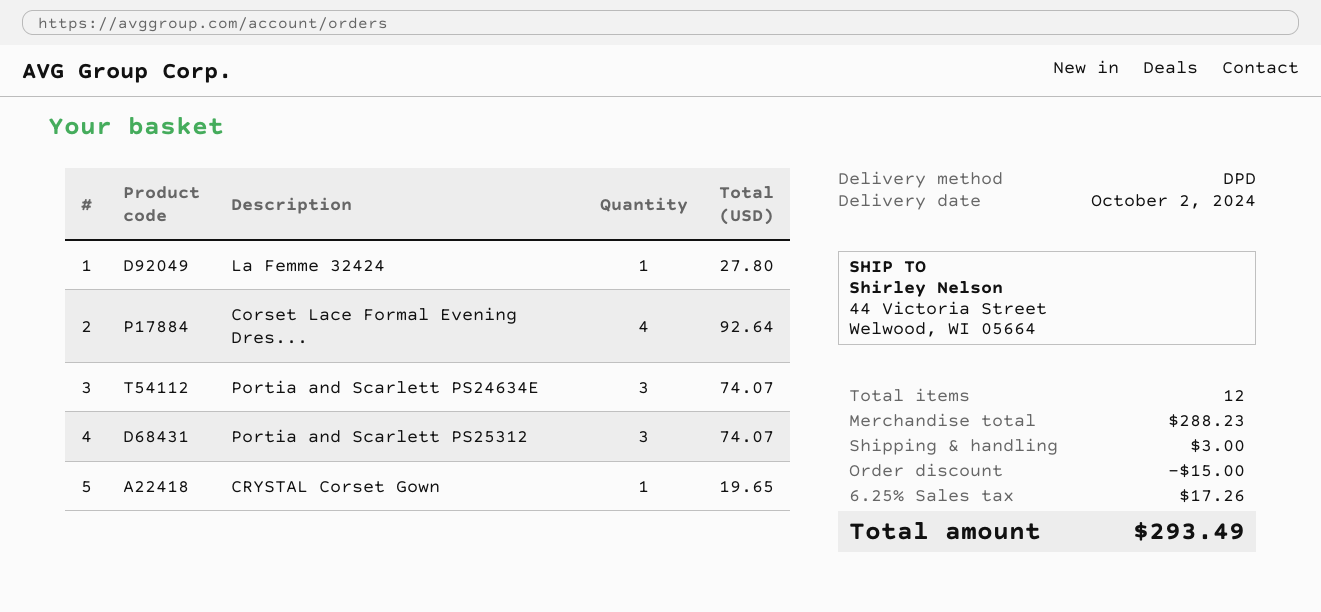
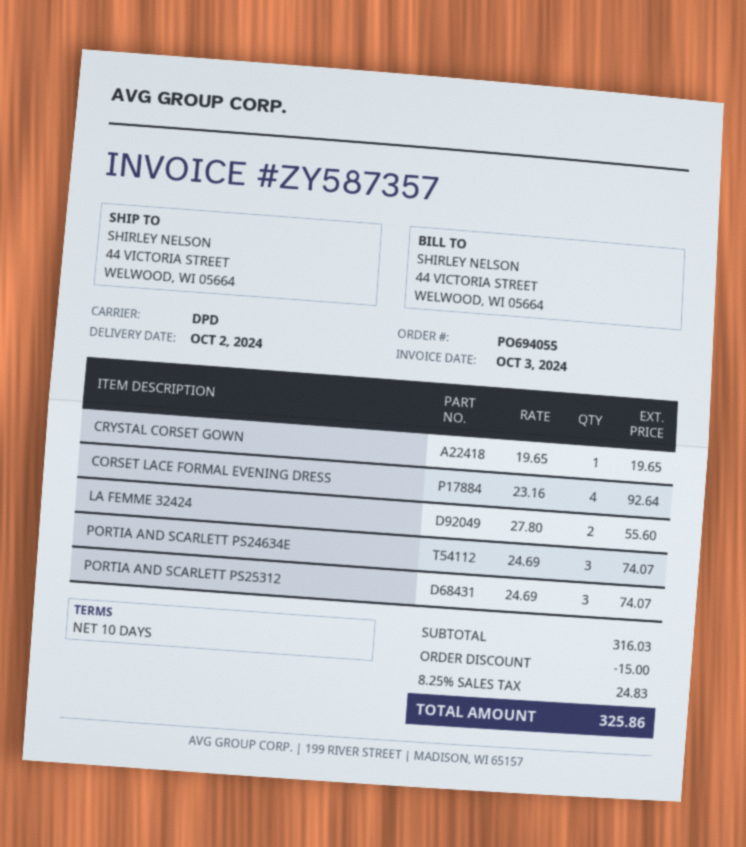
La Femme 32424: 1 for 27.80 -> 2 for 55.60
subtotal: 288.23 -> 316.03
shipping: 3.00 -> none
tax: 6.25% = 17.26 -> 8.25% = 24.83
total: 293.49 -> 325.86

